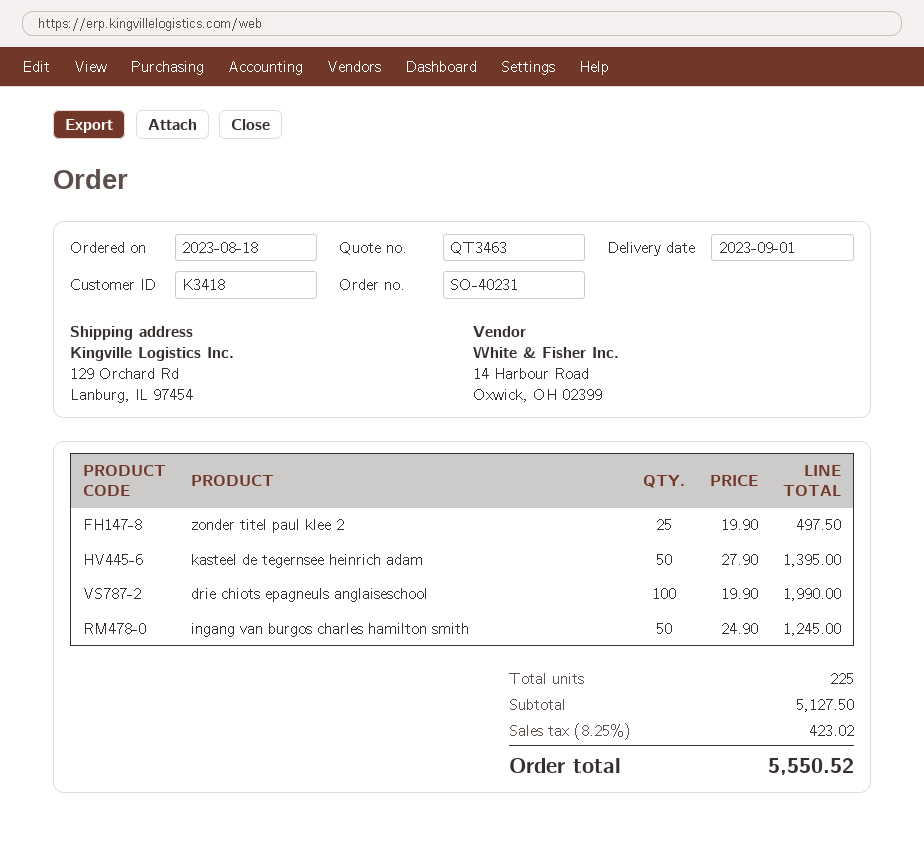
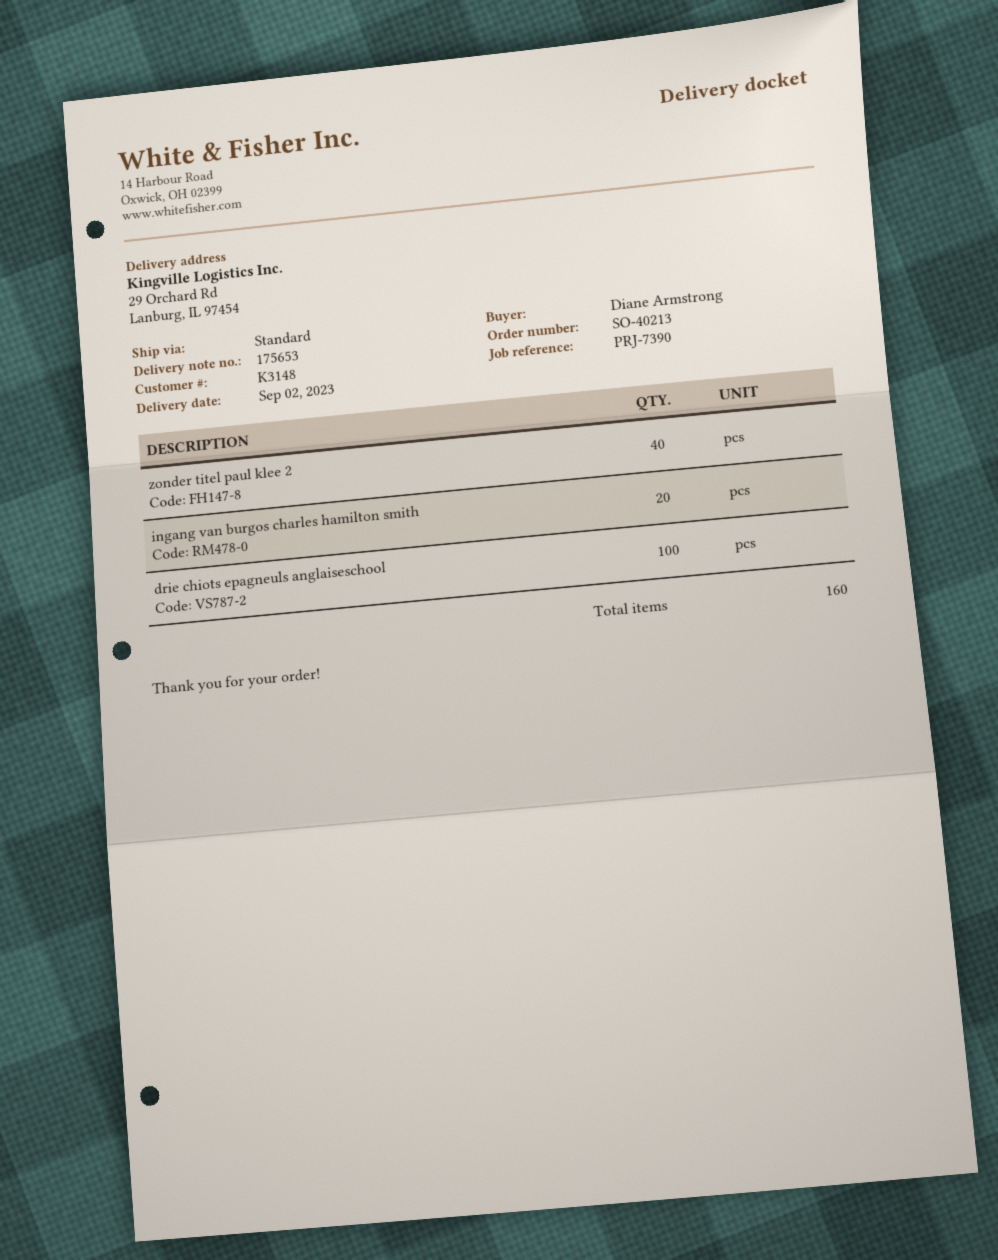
order number: SO-40231 -> SO-40213
delivery date: 2023-09-01 -> 2023-09-02
customer number: K3418 -> K3148
ship to: 129 Orchard Rd, Lanburg, IL 97454 -> 29 Orchard Rd, Lanburg, IL 97454
zonder titel paul klee 2: 25 -> 40
kasteel de tegernsee heinrich adam: 50 -> none
ingang van burgos charles hamilton smith: 50 -> 20
total quantity: 225 -> 160

